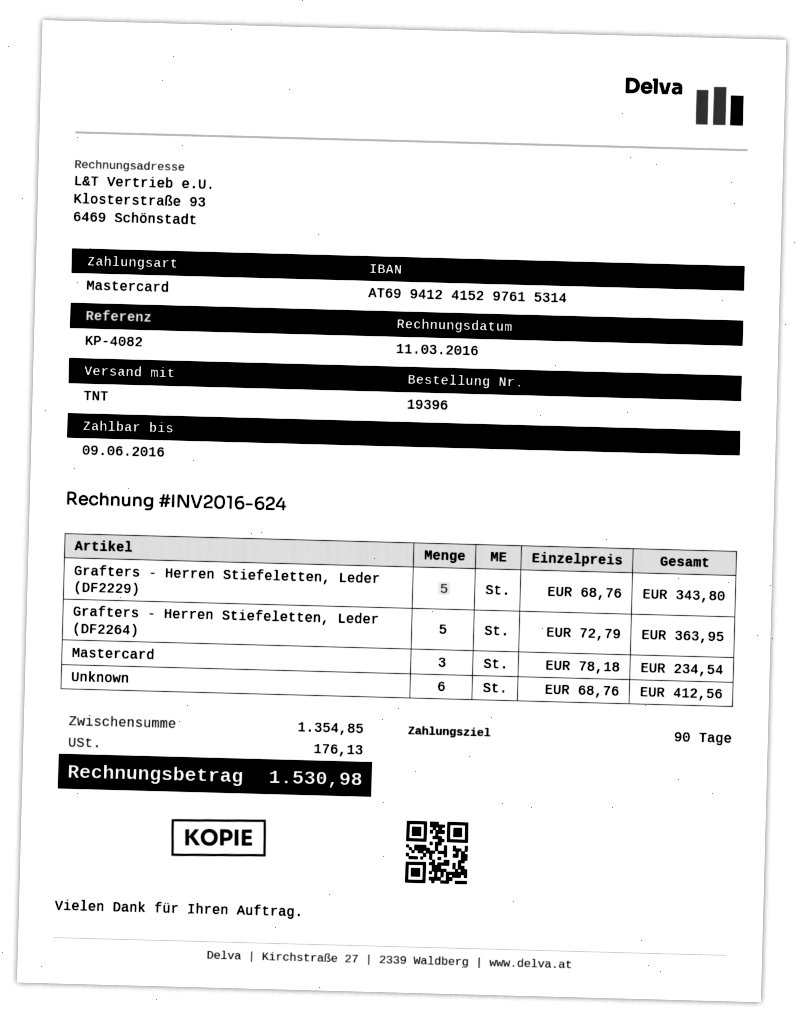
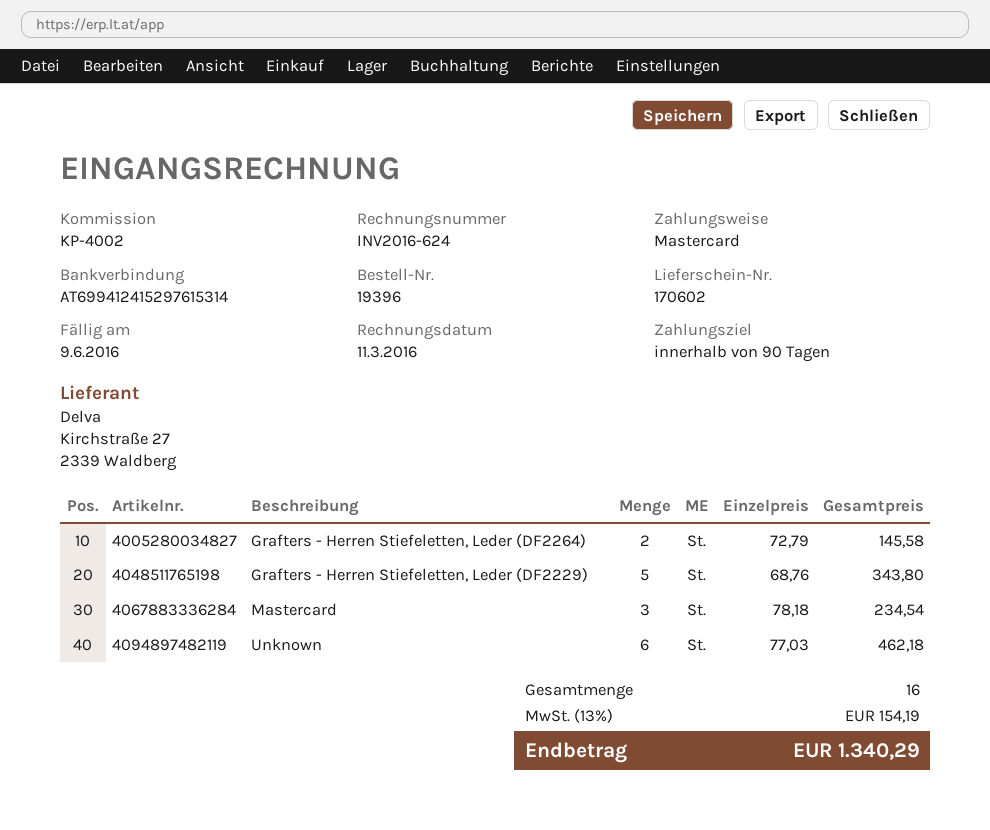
reference: KP-4082 -> KP-4002
Grafters - Herren Stiefeletten, Leder (DF2264): 5 x 72.79 = 363.95 -> 2 x 72.79 = 145.58
Unknown: 6 x 68.76 = 412.56 -> 6 x 77.03 = 462.18
tax: 176.13 -> 154.19
total: 1530.98 -> 1340.29

